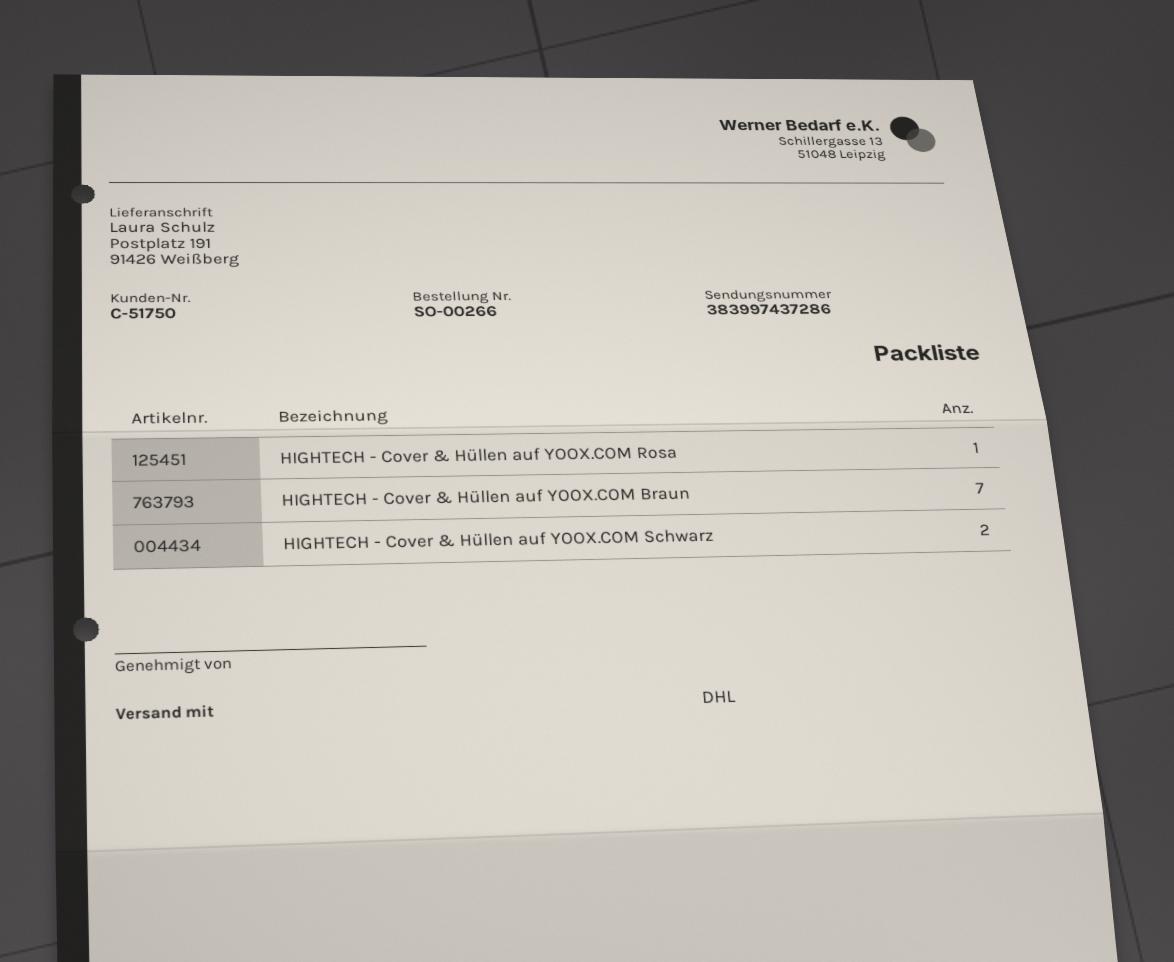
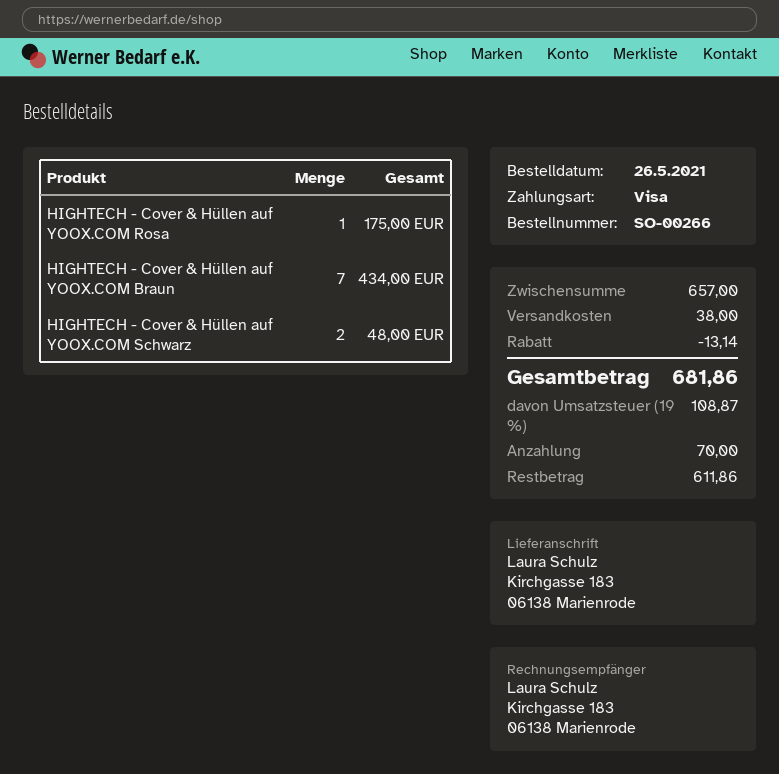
ship to: Postplatz 191, 91426 Weißberg -> Kirchgasse 183, 06138 Marienrode

